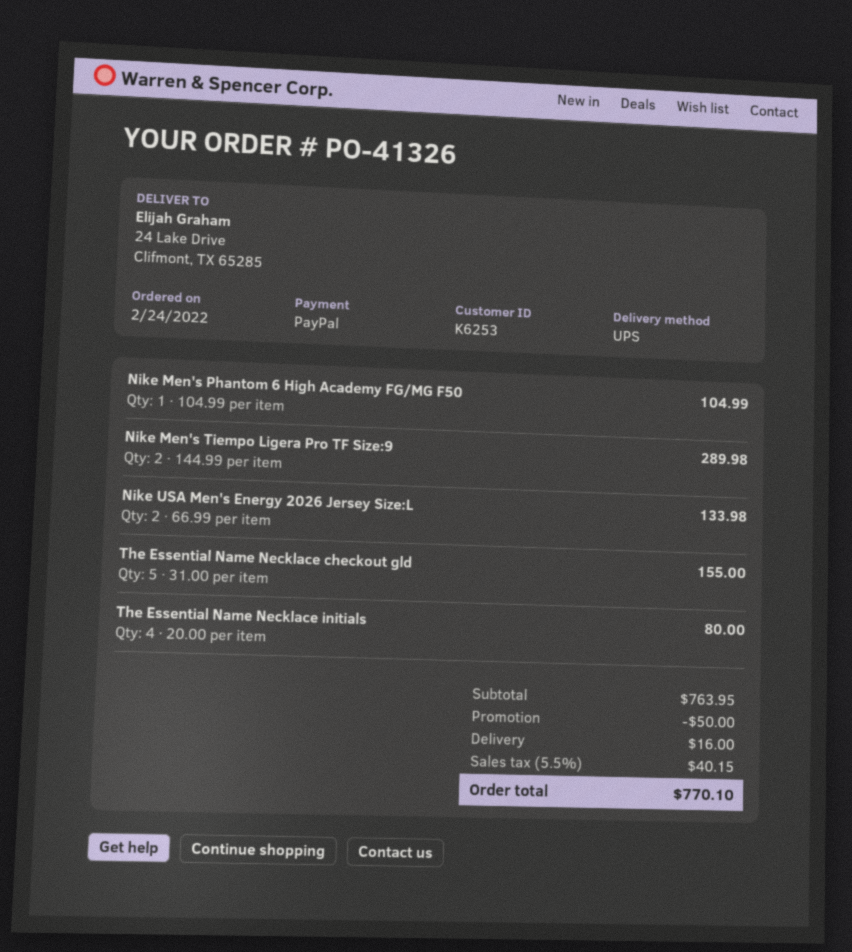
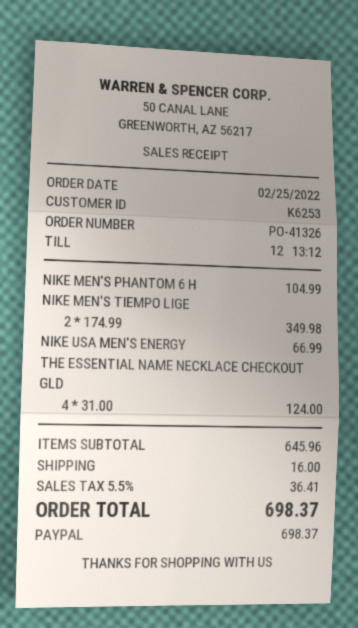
order date: 2022-02-24 -> 2022-02-25
Nike Men's Tiempo Ligera Pro TF Size:9: 2 x 144.99 = 289.98 -> 2 x 174.99 = 349.98
Nike USA Men's Energy 2026 Jersey Size:L: 2 x 66.99 = 133.98 -> 1 x 66.99 = 66.99
The Essential Name Necklace checkout gld: 5 x 31.00 = 155.00 -> 4 x 31.00 = 124.00
The Essential Name Necklace initials: 4 x 20.00 = 80.00 -> none
subtotal: 763.95 -> 645.96
discount: 50.00 -> none
tax: 5.5% = 40.15 -> 5.5% = 36.41
total: 770.10 -> 698.37

